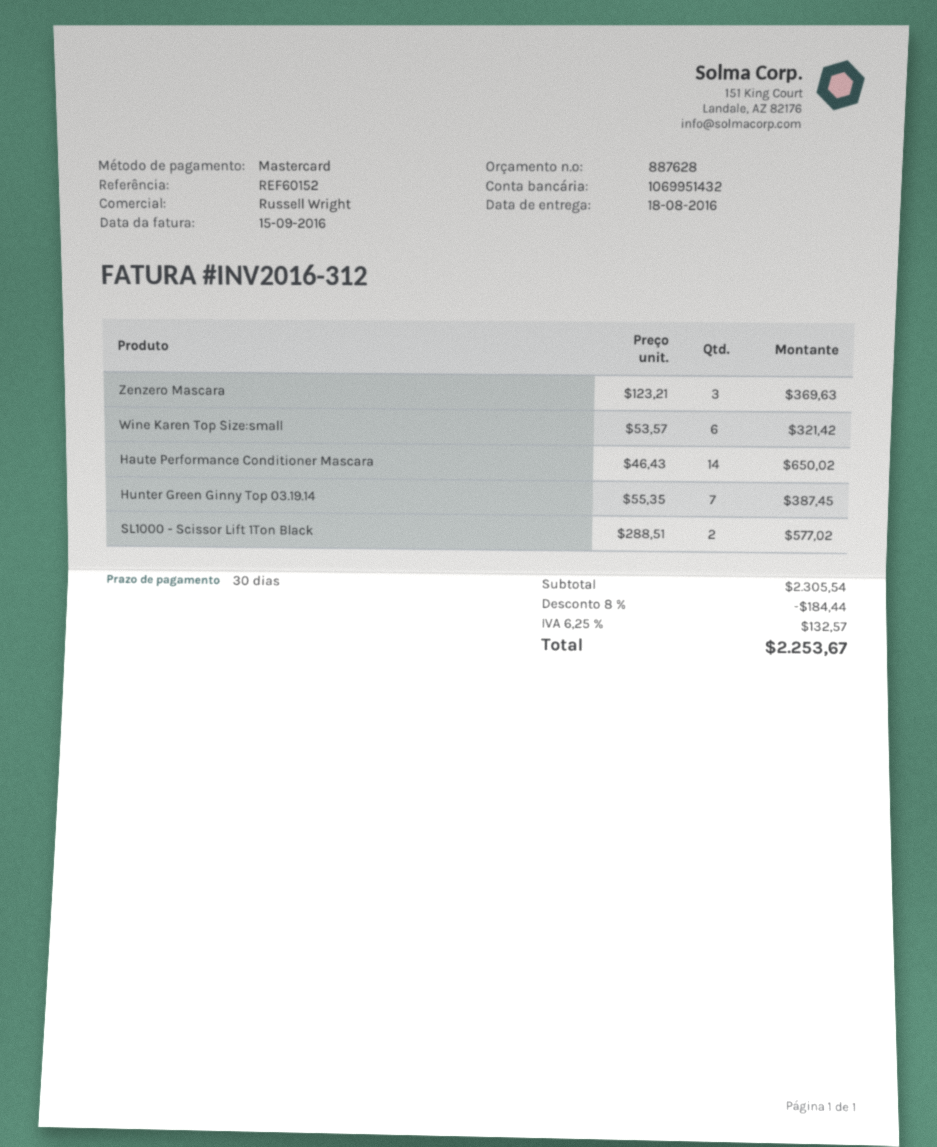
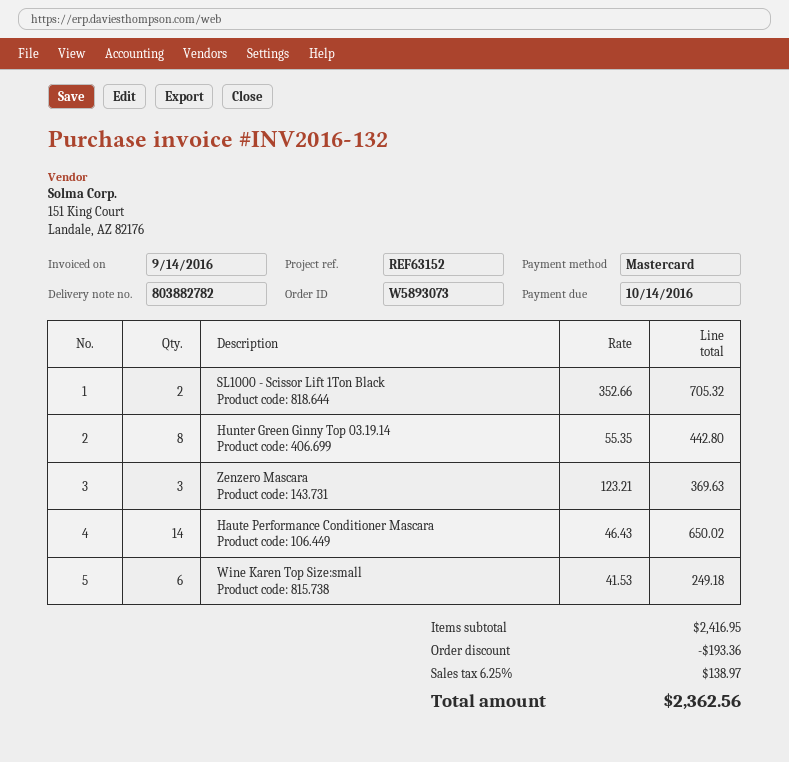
invoice number: INV2016-312 -> INV2016-132
invoice date: 2016-09-15 -> 2016-09-14
reference: REF60152 -> REF63152
Wine Karen Top Size:small: 6 x 53.57 = 321.42 -> 6 x 41.53 = 249.18
Hunter Green Ginny Top 03.19.14: 7 x 55.35 = 387.45 -> 8 x 55.35 = 442.80
SL1000 - Scissor Lift 1Ton Black: 2 x 288.51 = 577.02 -> 2 x 352.66 = 705.32
subtotal: 2305.54 -> 2416.95
discount: 184.44 -> 193.36
tax: 6.25% = 132.57 -> 6.25% = 138.97
total: 2253.67 -> 2362.56

